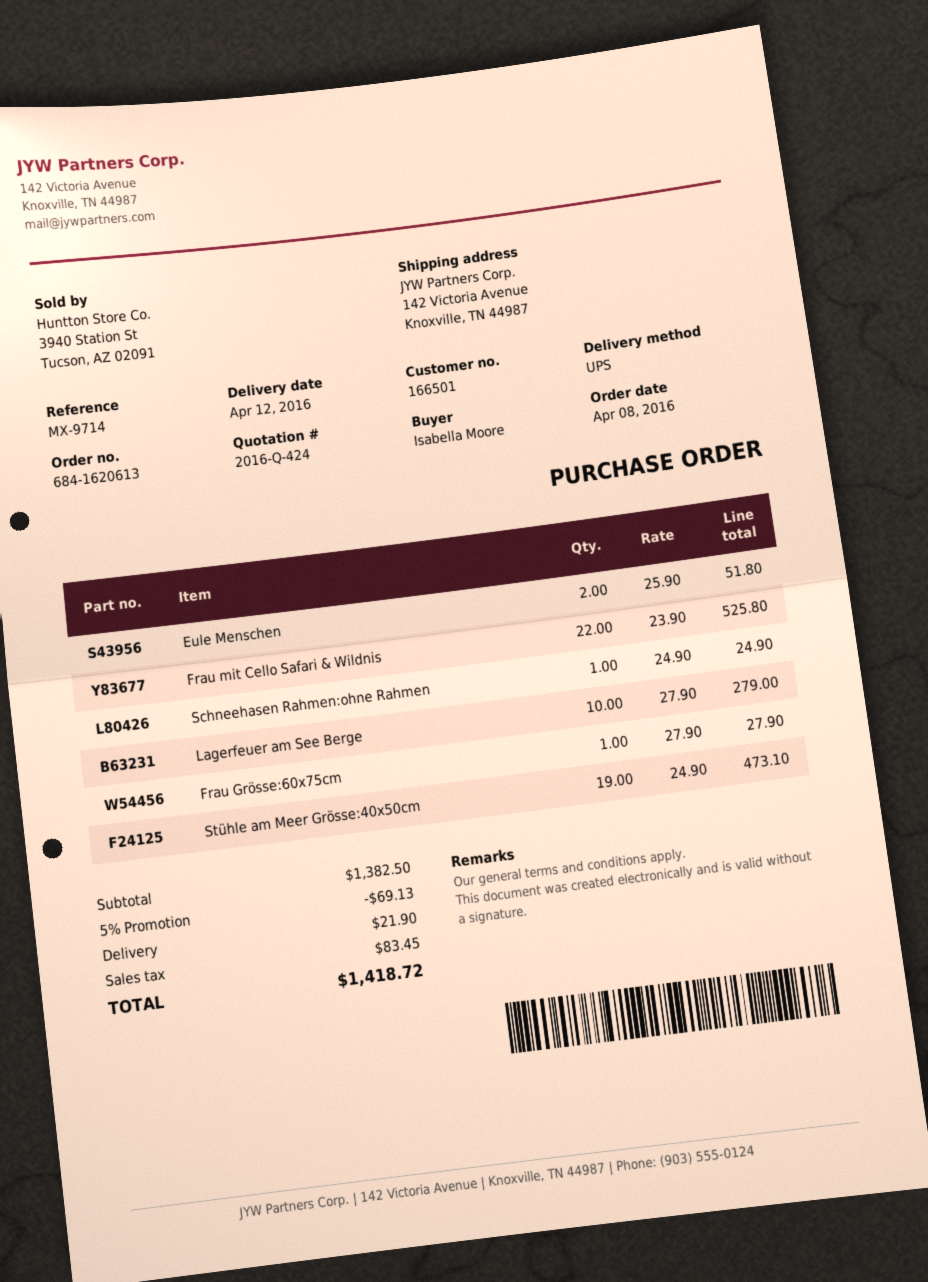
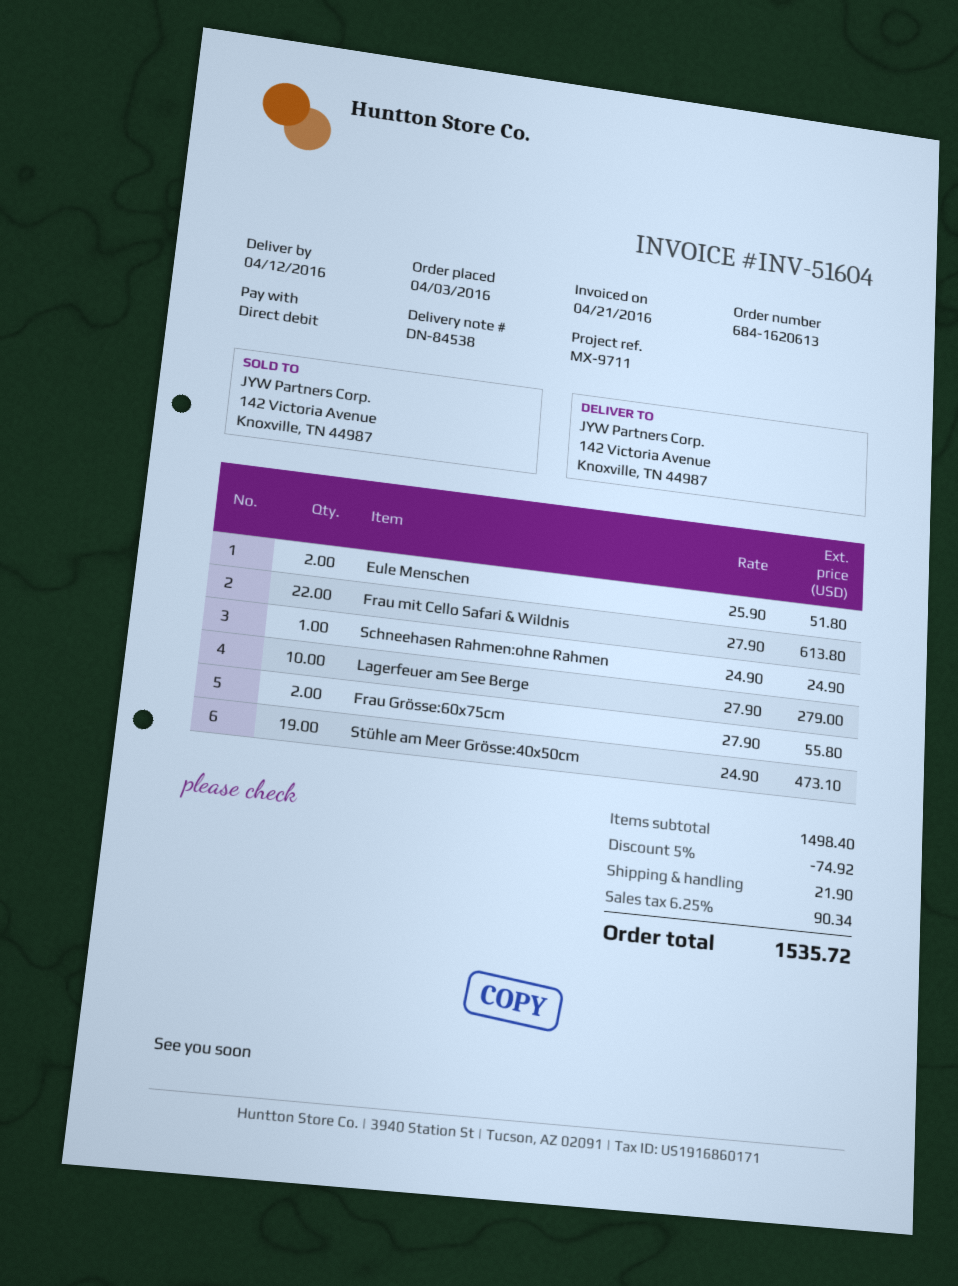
order date: 2016-04-08 -> 2016-04-03
reference: MX-9714 -> MX-9711
Frau mit Cello Safari & Wildnis: 22 x 23.90 = 525.80 -> 22 x 27.90 = 613.80
Frau Grösse:60x75cm: 1 x 27.90 = 27.90 -> 2 x 27.90 = 55.80
subtotal: 1382.50 -> 1498.40
discount: 5% = 69.13 -> 5% = 74.92
tax: 83.45 -> 90.34
total: 1418.72 -> 1535.72

